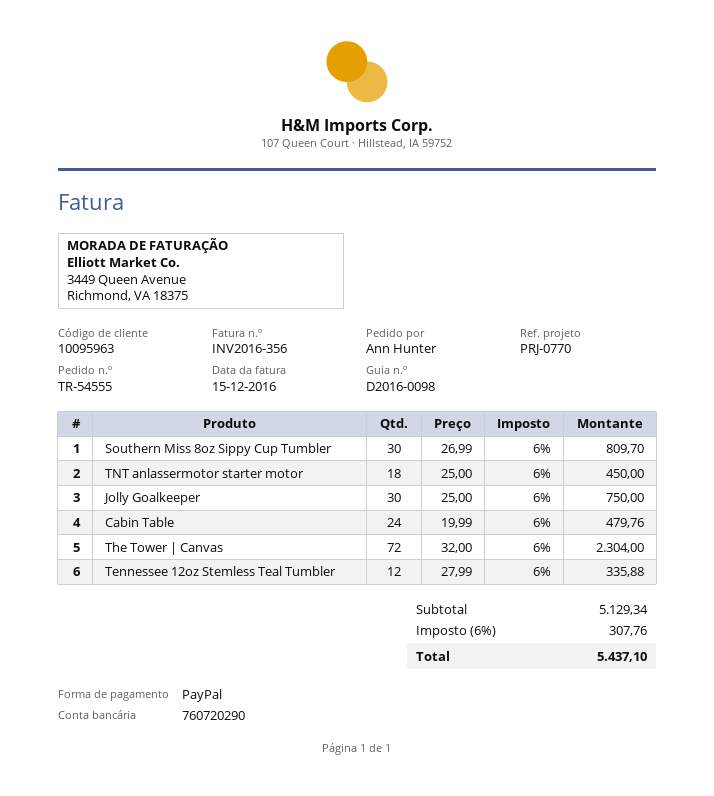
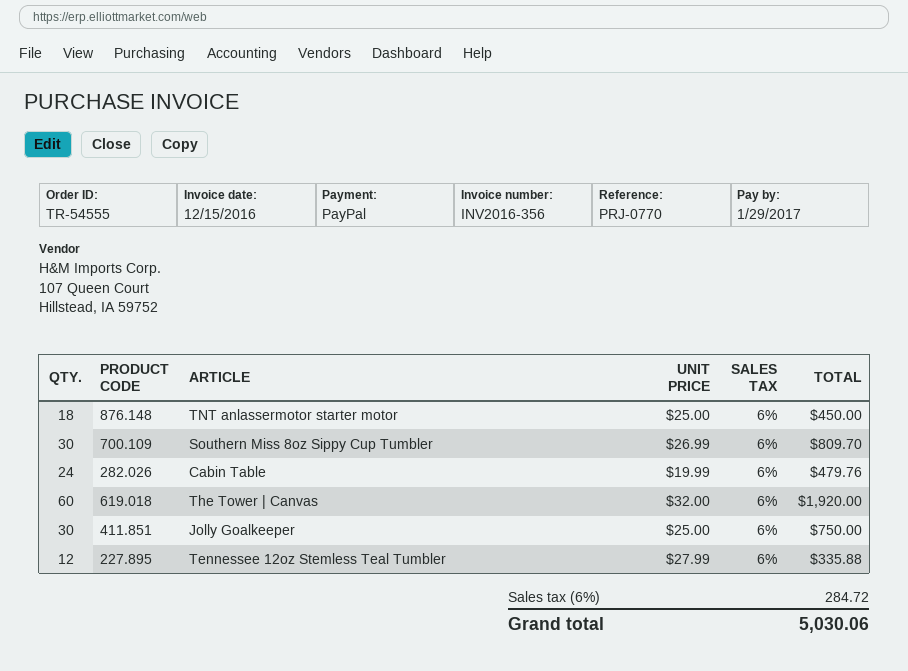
The Tower | Canvas: 72 x 32.00 = 2304.00 -> 60 x 32.00 = 1920.00
tax: 6% = 307.76 -> 6% = 284.72
total: 5437.10 -> 5030.06

